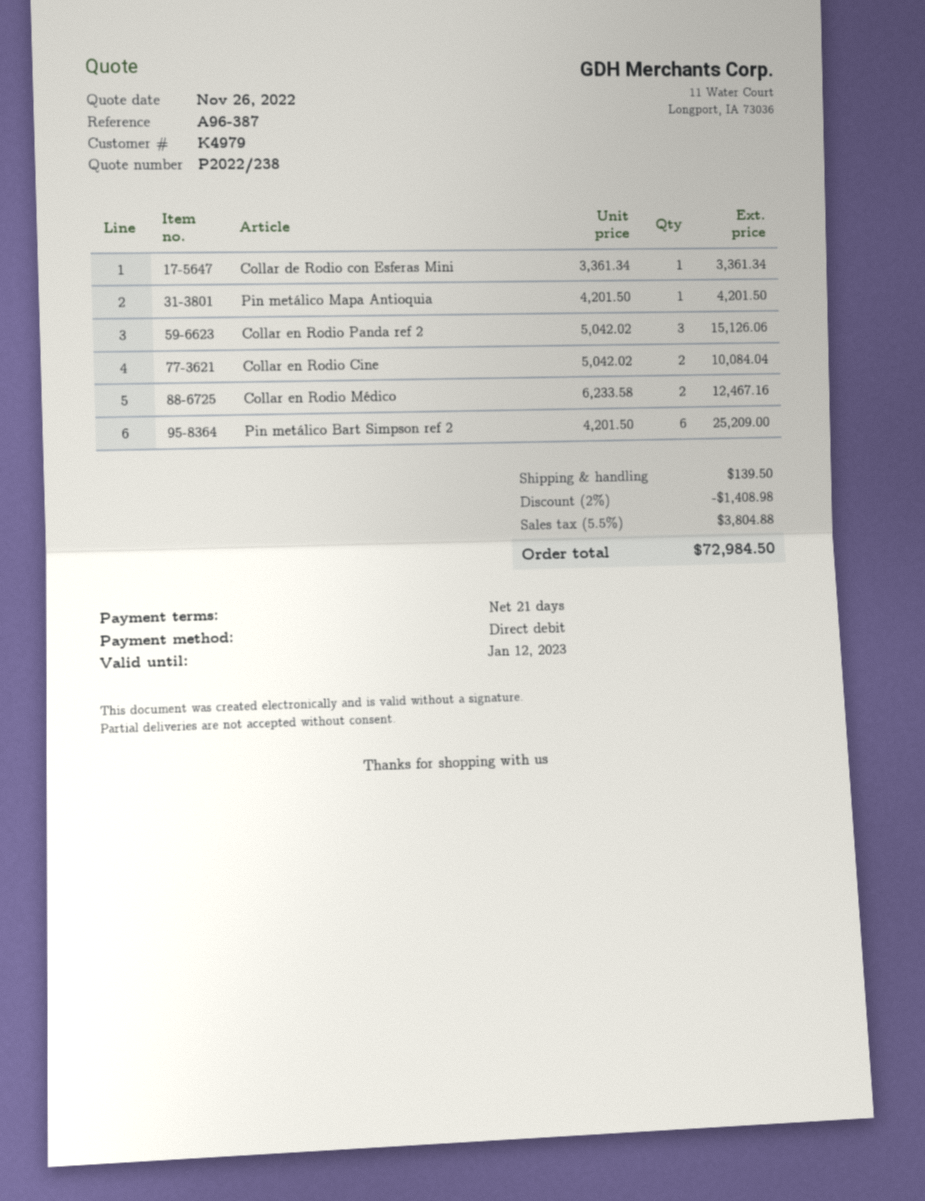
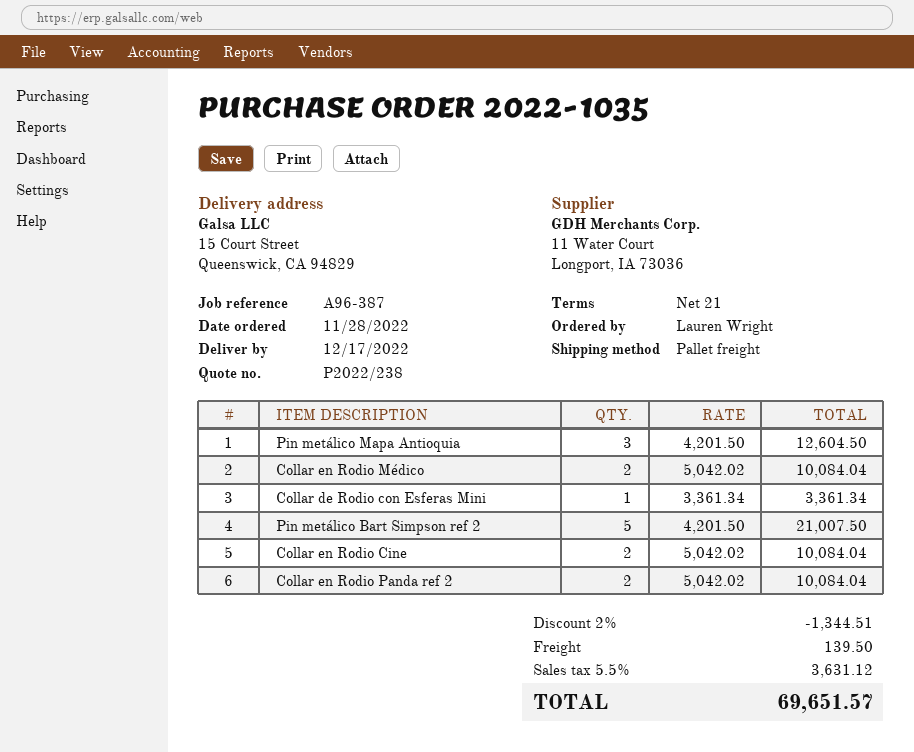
Pin metálico Mapa Antioquia: 1 x 4201.50 = 4201.50 -> 3 x 4201.50 = 12604.50
Collar en Rodio Panda ref 2: 3 x 5042.02 = 15126.06 -> 2 x 5042.02 = 10084.04
Collar en Rodio Médico: 2 x 6233.58 = 12467.16 -> 2 x 5042.02 = 10084.04
Pin metálico Bart Simpson ref 2: 6 x 4201.50 = 25209.00 -> 5 x 4201.50 = 21007.50
discount: 2% = 1408.98 -> 2% = 1344.51
tax: 5.5% = 3804.88 -> 5.5% = 3631.12
total: 72984.50 -> 69651.57

